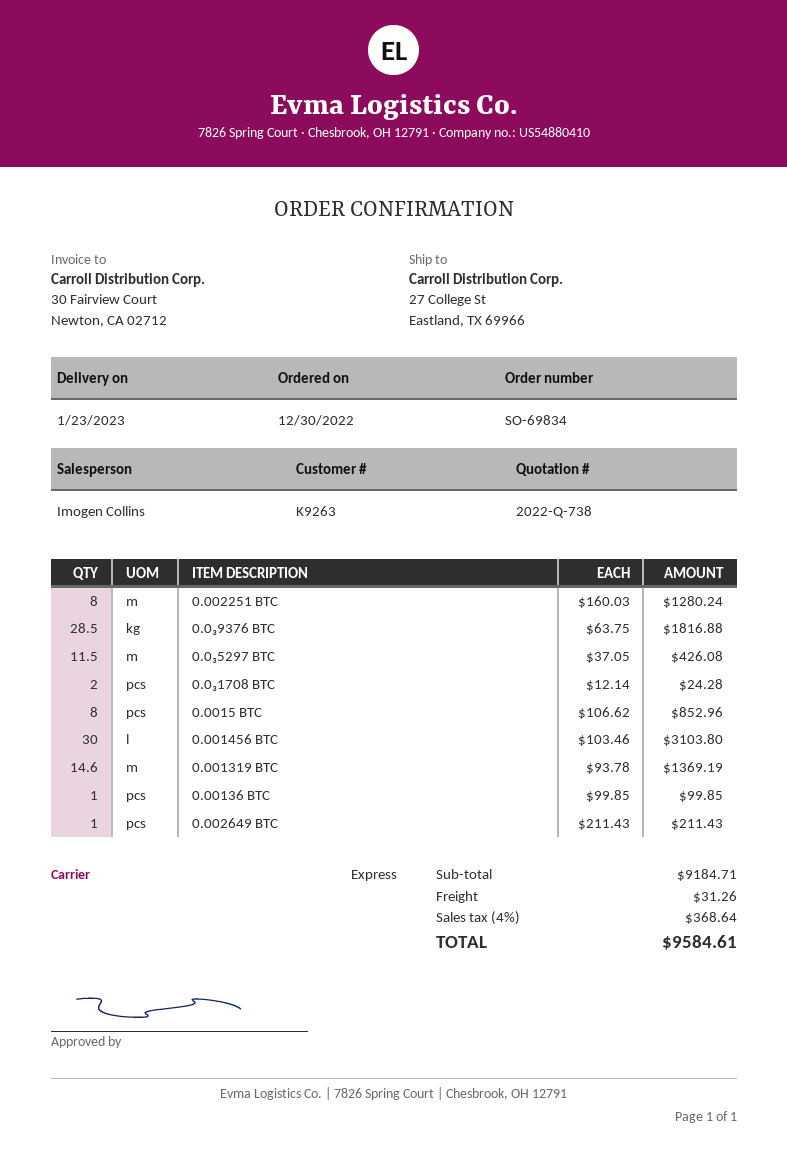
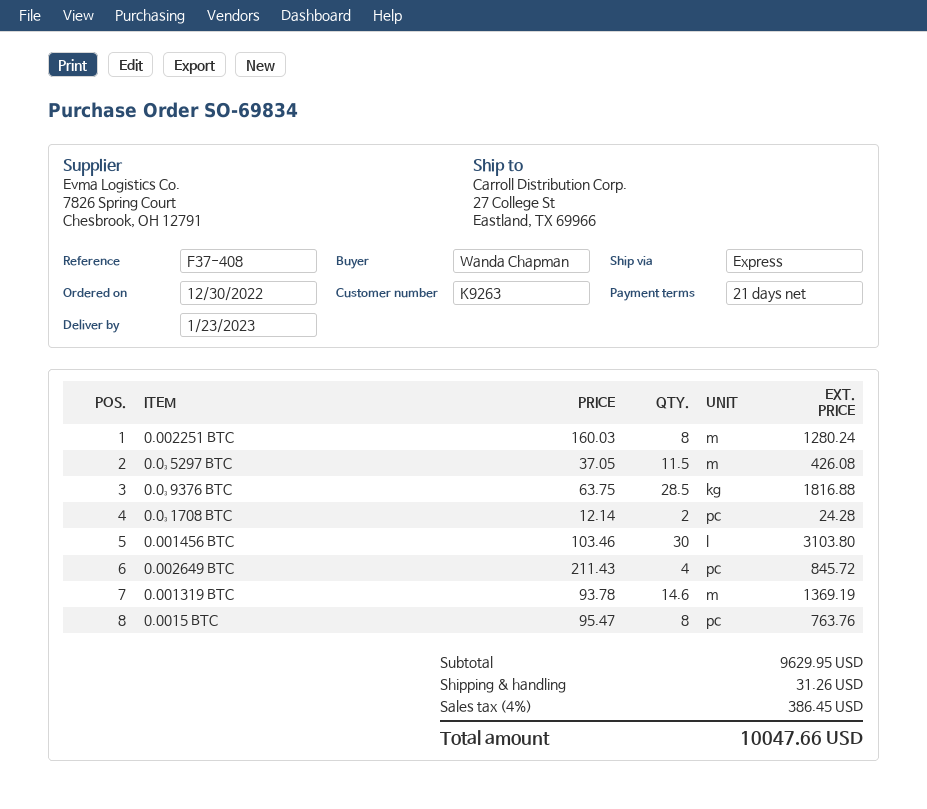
0.0015 BTC: 8 x 106.62 = 852.96 -> 8 x 95.47 = 763.76
0.00136 BTC: 1 x 99.85 = 99.85 -> none
0.002649 BTC: 1 x 211.43 = 211.43 -> 4 x 211.43 = 845.72
subtotal: 9184.71 -> 9629.95
tax: 4% = 368.64 -> 4% = 386.45
total: 9584.61 -> 10047.66

